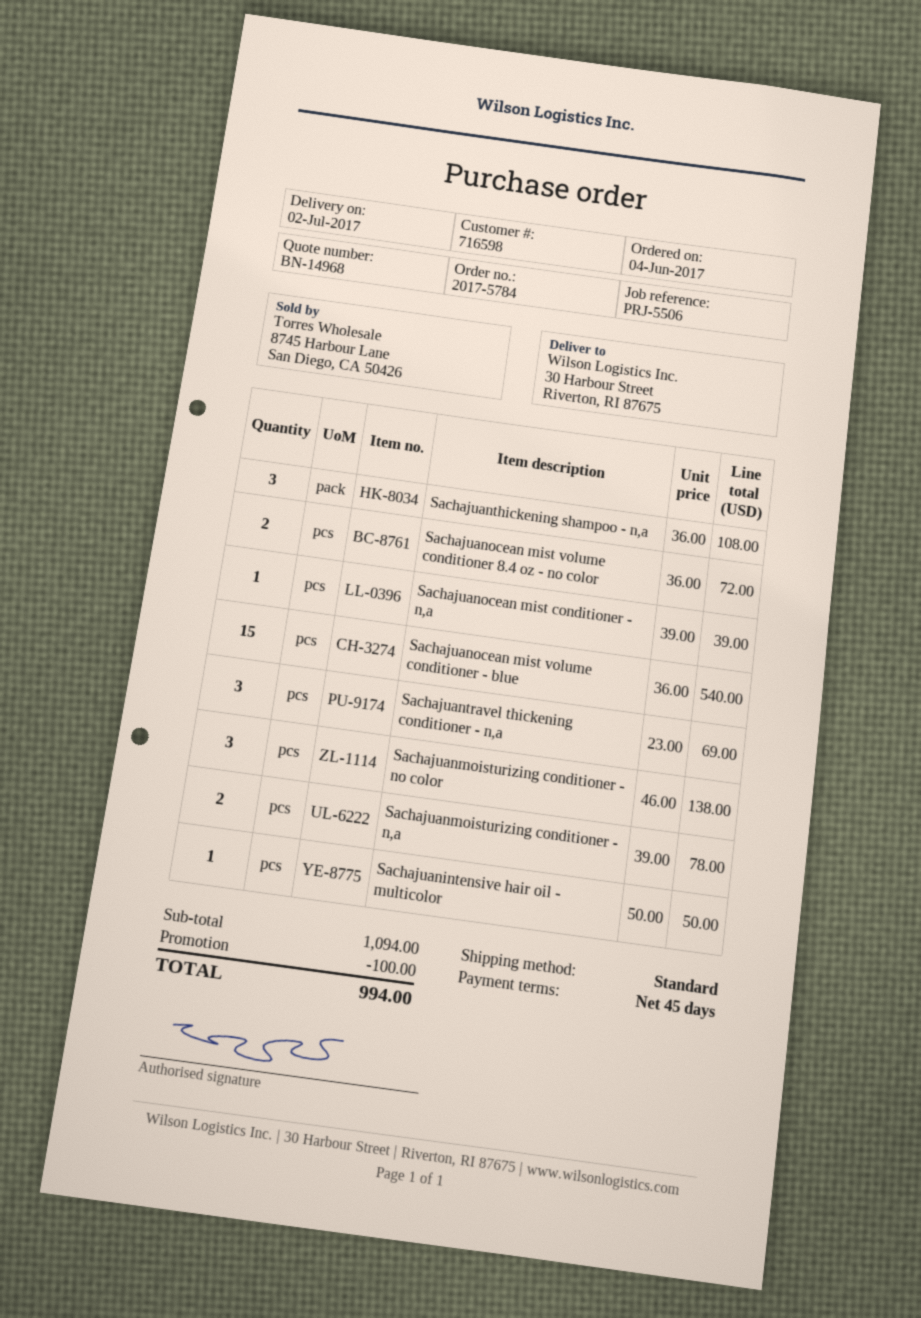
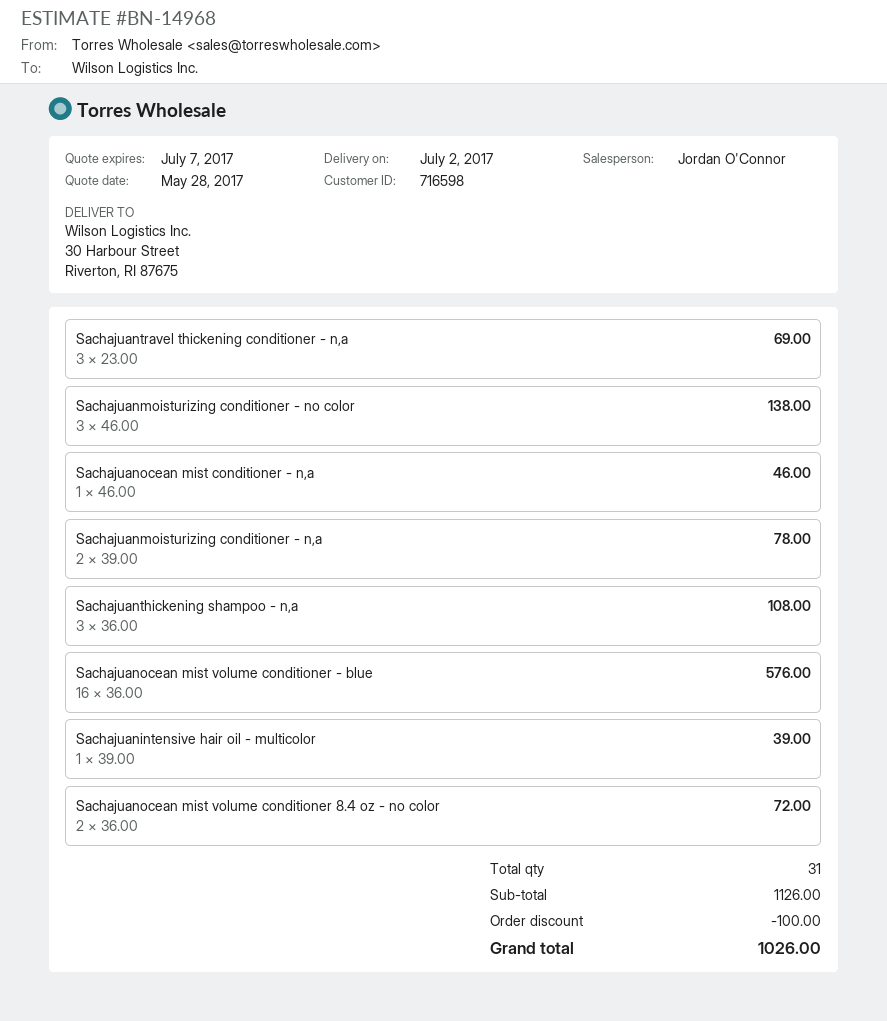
Sachajuanocean mist conditioner - n,a: 1 x 39.00 = 39.00 -> 1 x 46.00 = 46.00
Sachajuanocean mist volume conditioner - blue: 15 x 36.00 = 540.00 -> 16 x 36.00 = 576.00
Sachajuanintensive hair oil - multicolor: 1 x 50.00 = 50.00 -> 1 x 39.00 = 39.00
subtotal: 1094.00 -> 1126.00
total: 994.00 -> 1026.00

